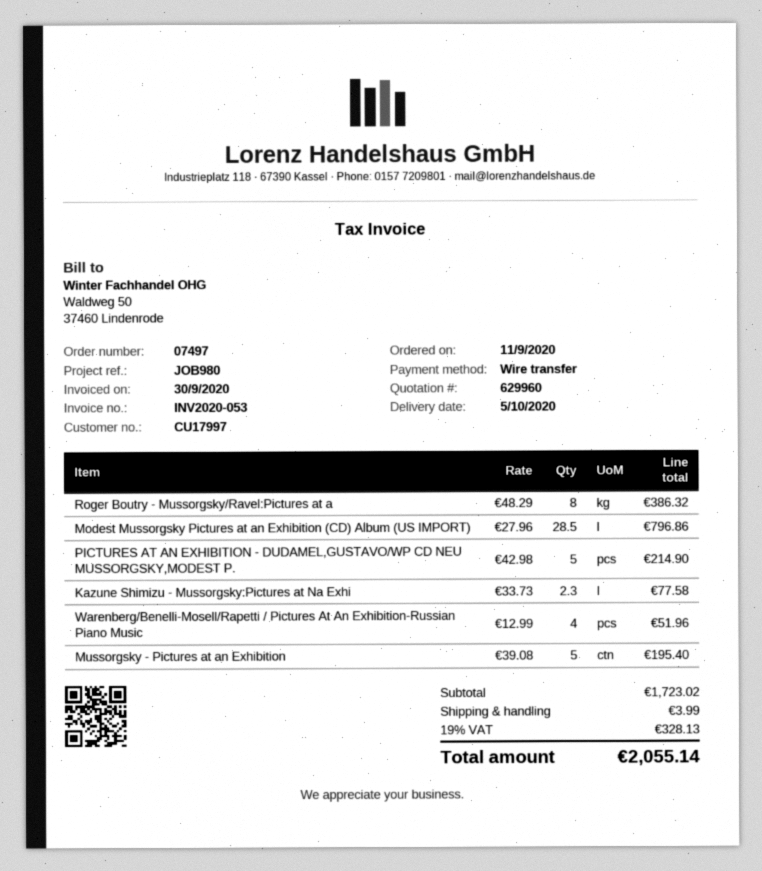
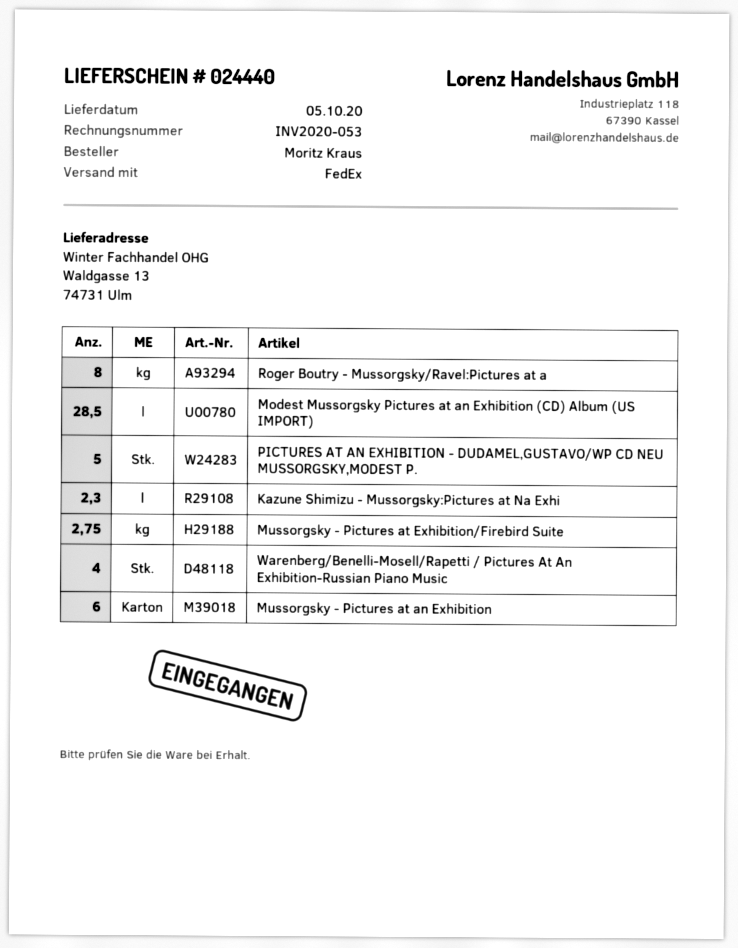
Mussorgsky - Pictures at an Exhibition: 5 -> 6
Mussorgsky - Pictures at Exhibition/Firebird Suite: none -> 2.75

